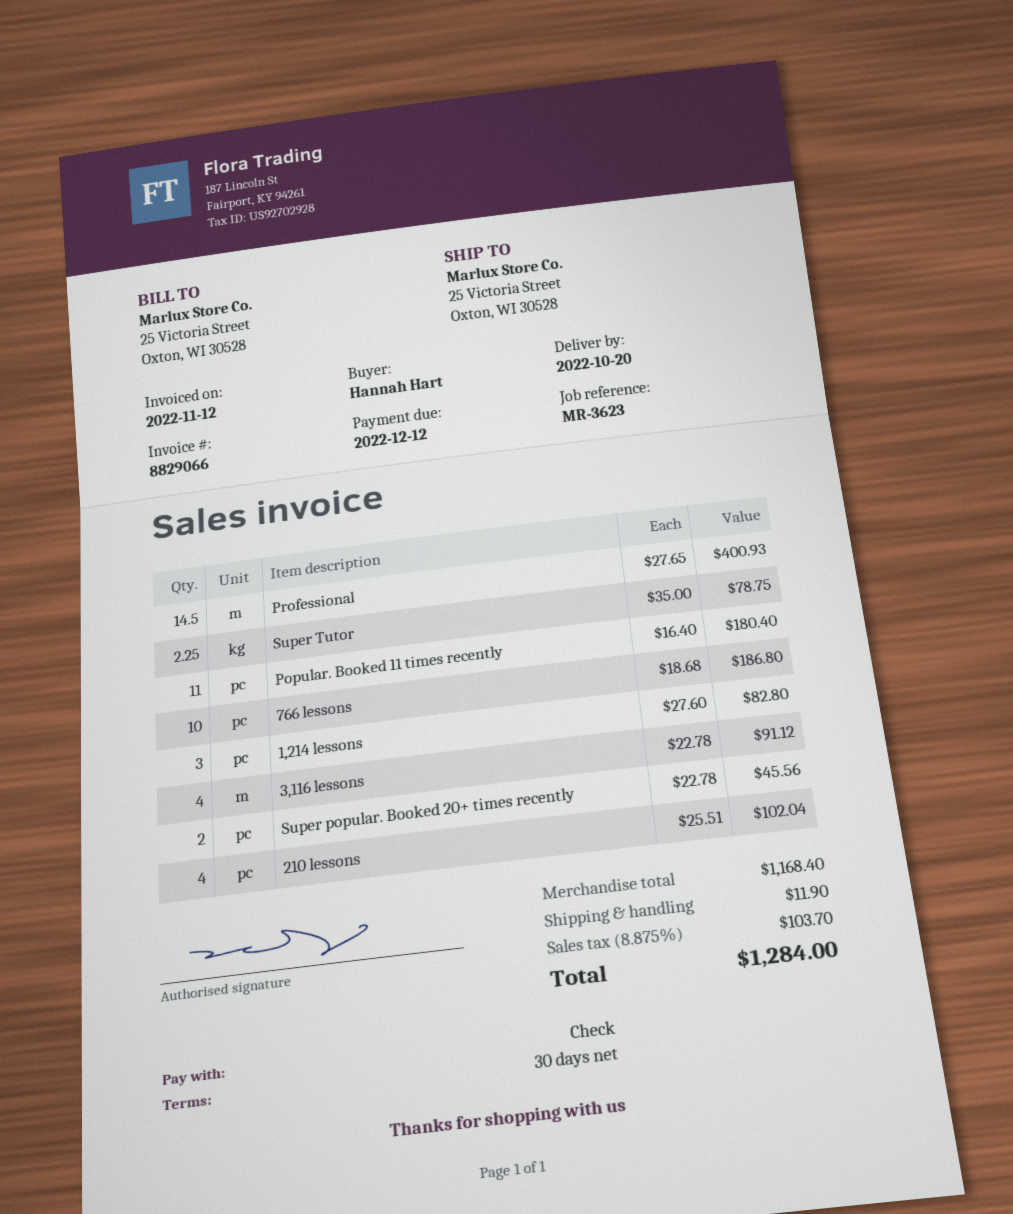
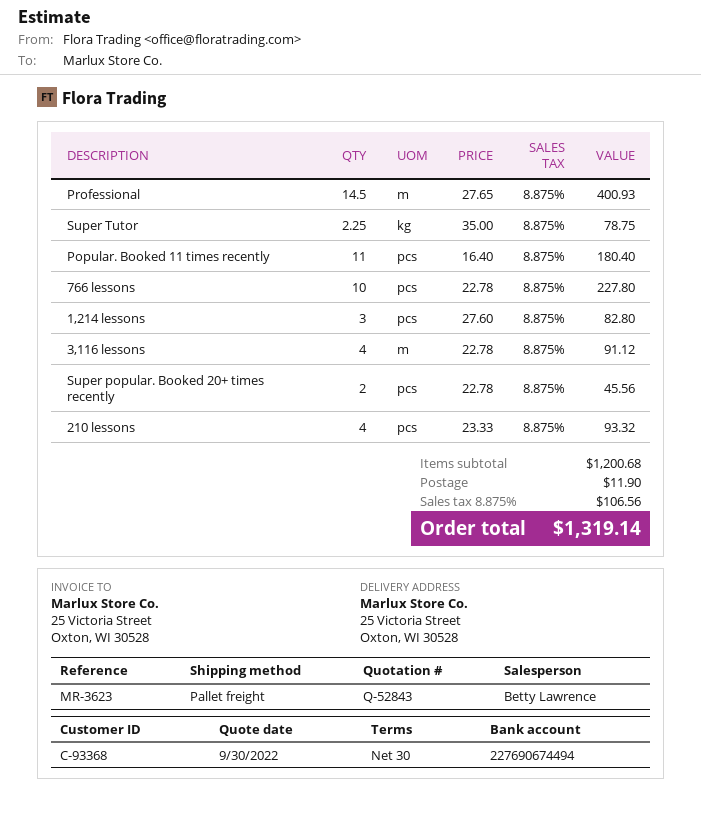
766 lessons: 10 x 18.68 = 186.80 -> 10 x 22.78 = 227.80
210 lessons: 4 x 25.51 = 102.04 -> 4 x 23.33 = 93.32
subtotal: 1168.40 -> 1200.68
tax: 8.875% = 103.70 -> 8.875% = 106.56
total: 1284.00 -> 1319.14

